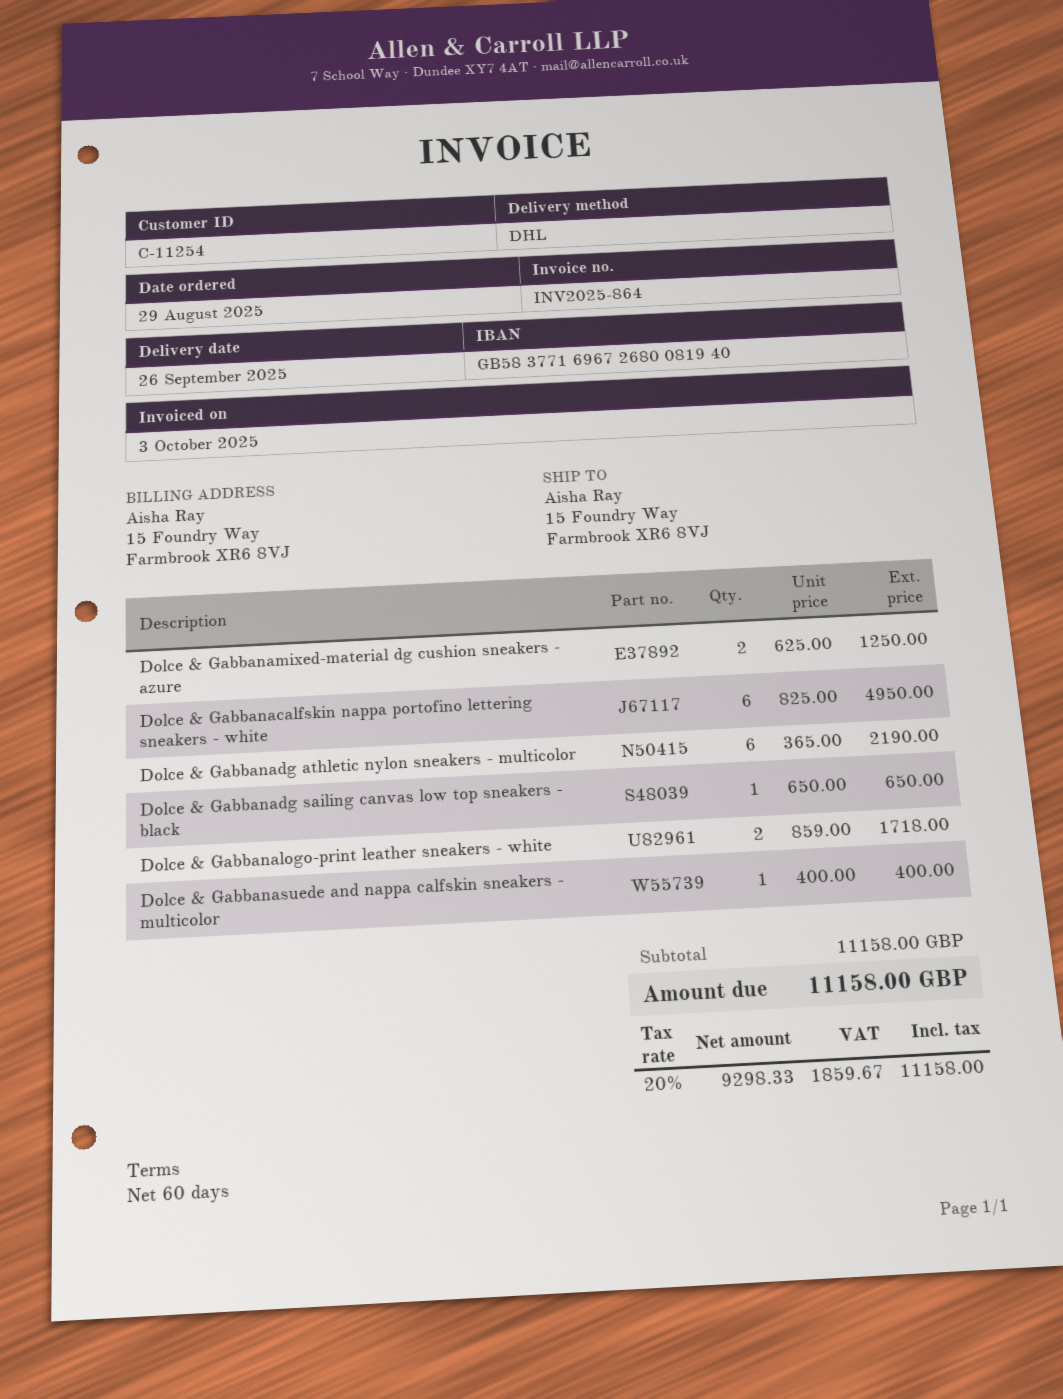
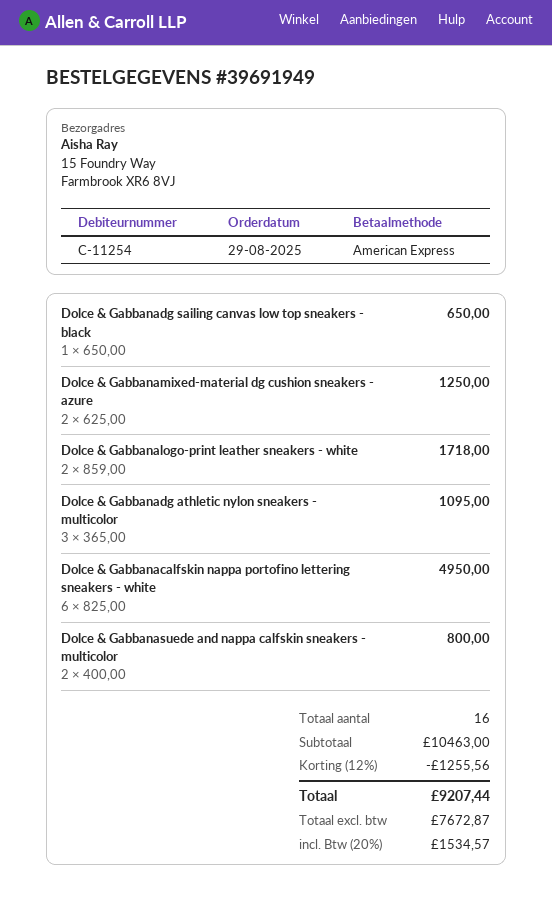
Dolce & Gabbanadg athletic nylon sneakers - multicolor: 6 x 365.00 = 2190.00 -> 3 x 365.00 = 1095.00
Dolce & Gabbanasuede and nappa calfskin sneakers - multicolor: 1 x 400.00 = 400.00 -> 2 x 400.00 = 800.00
subtotal: 11158.00 -> 10463.00
discount: none -> 12% = 1255.56
net: 9298.33 -> 7672.87
tax: 20% = 1859.67 -> 20% = 1534.57
total: 11158.00 -> 9207.44

